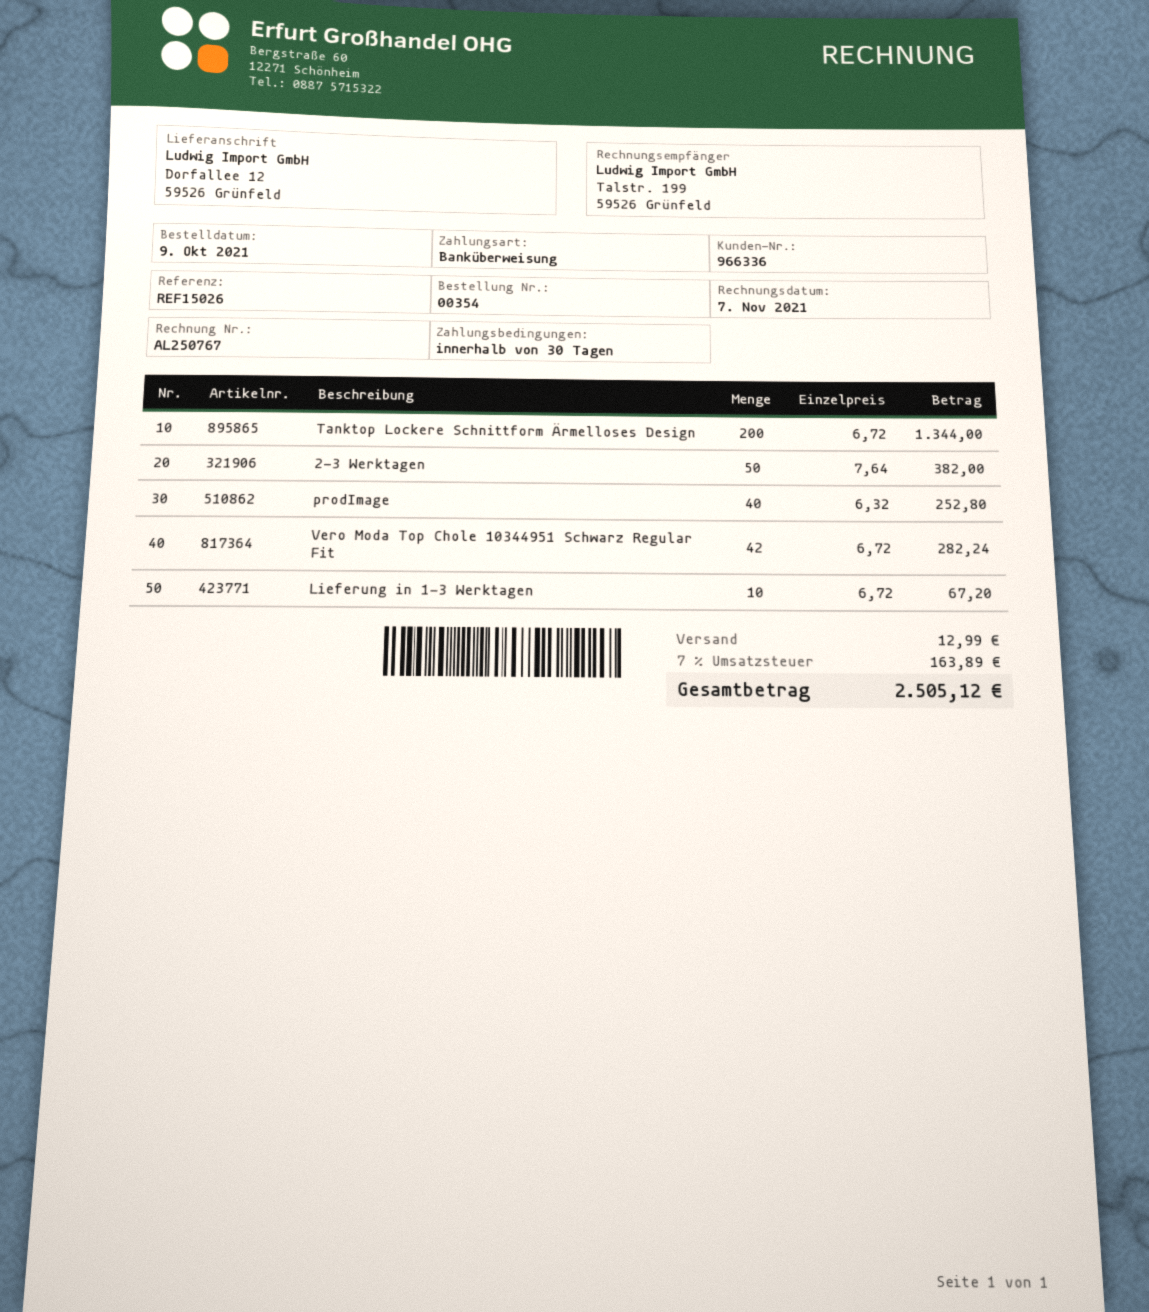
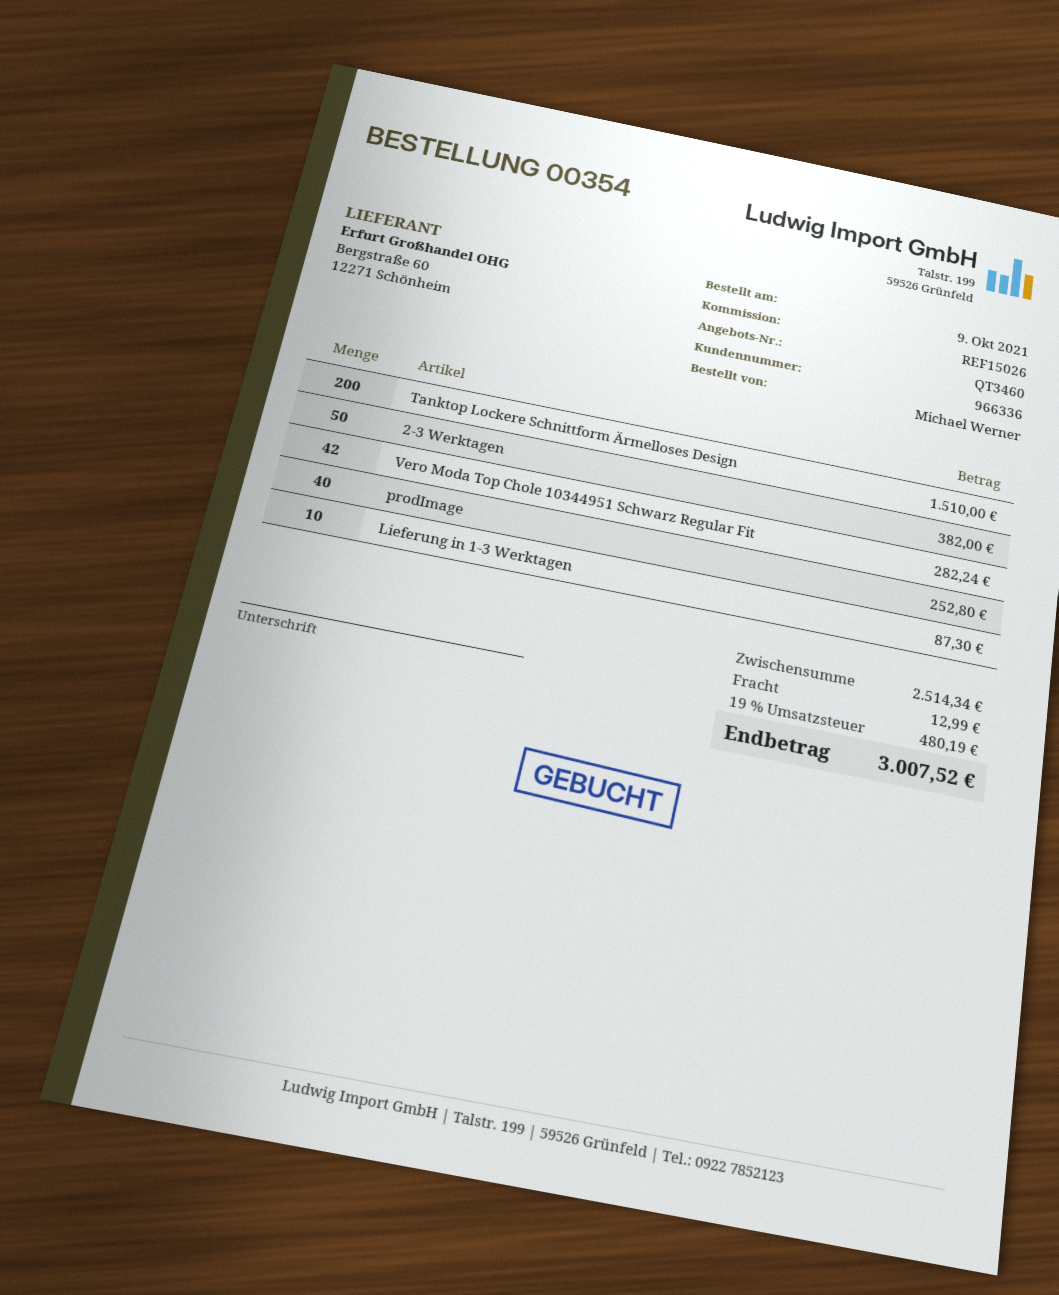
Tanktop Lockere Schnittform Ärmelloses Design: 200 for 1344.00 -> 200 for 1510.00
Lieferung in 1-3 Werktagen: 10 for 67.20 -> 10 for 87.30
tax: 7% = 163.89 -> 19% = 480.19
total: 2505.12 -> 3007.52

